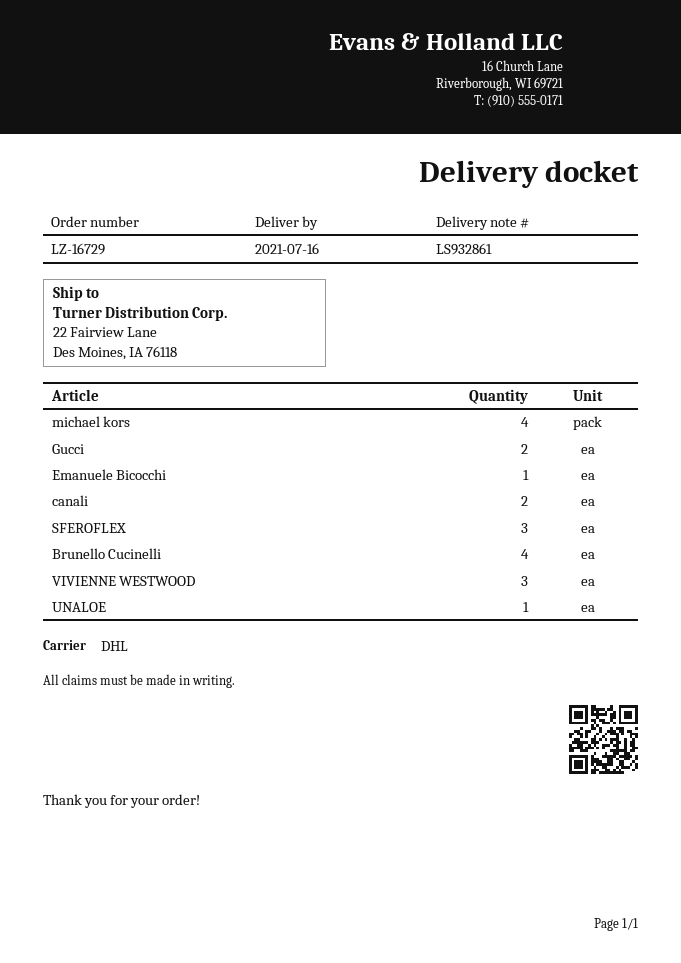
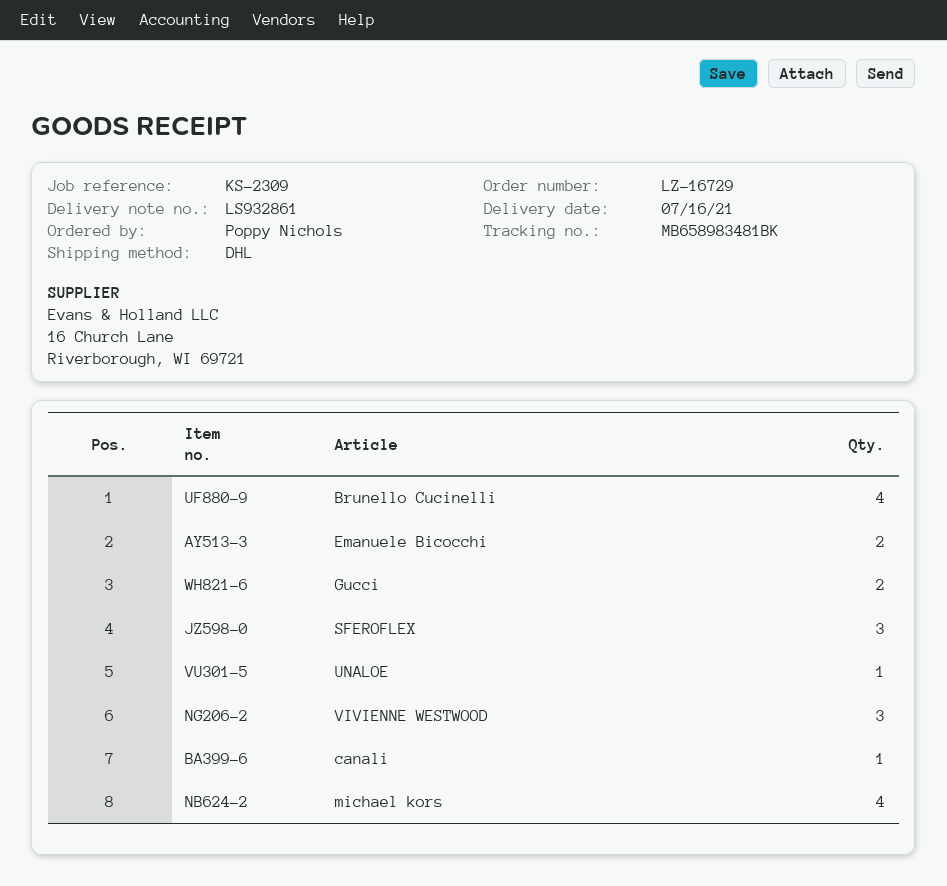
Emanuele Bicocchi: 1 -> 2
canali: 2 -> 1

